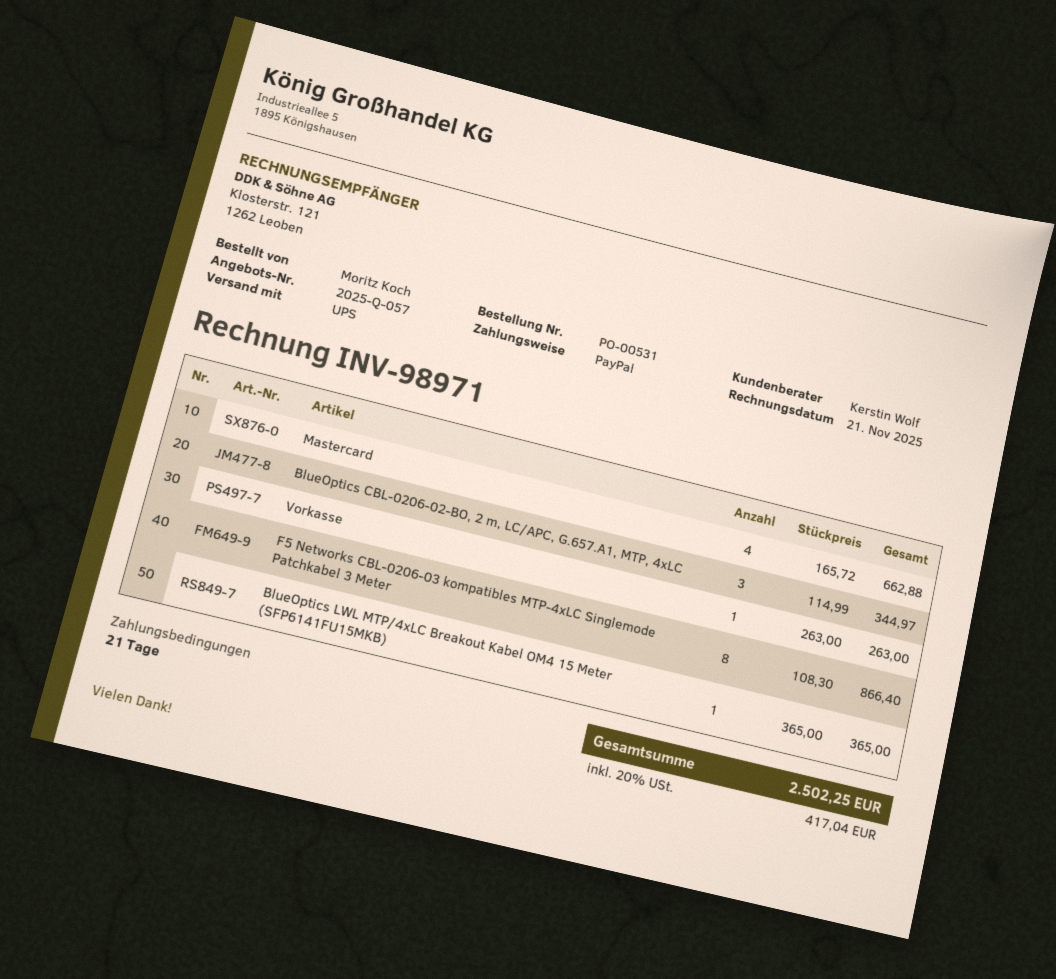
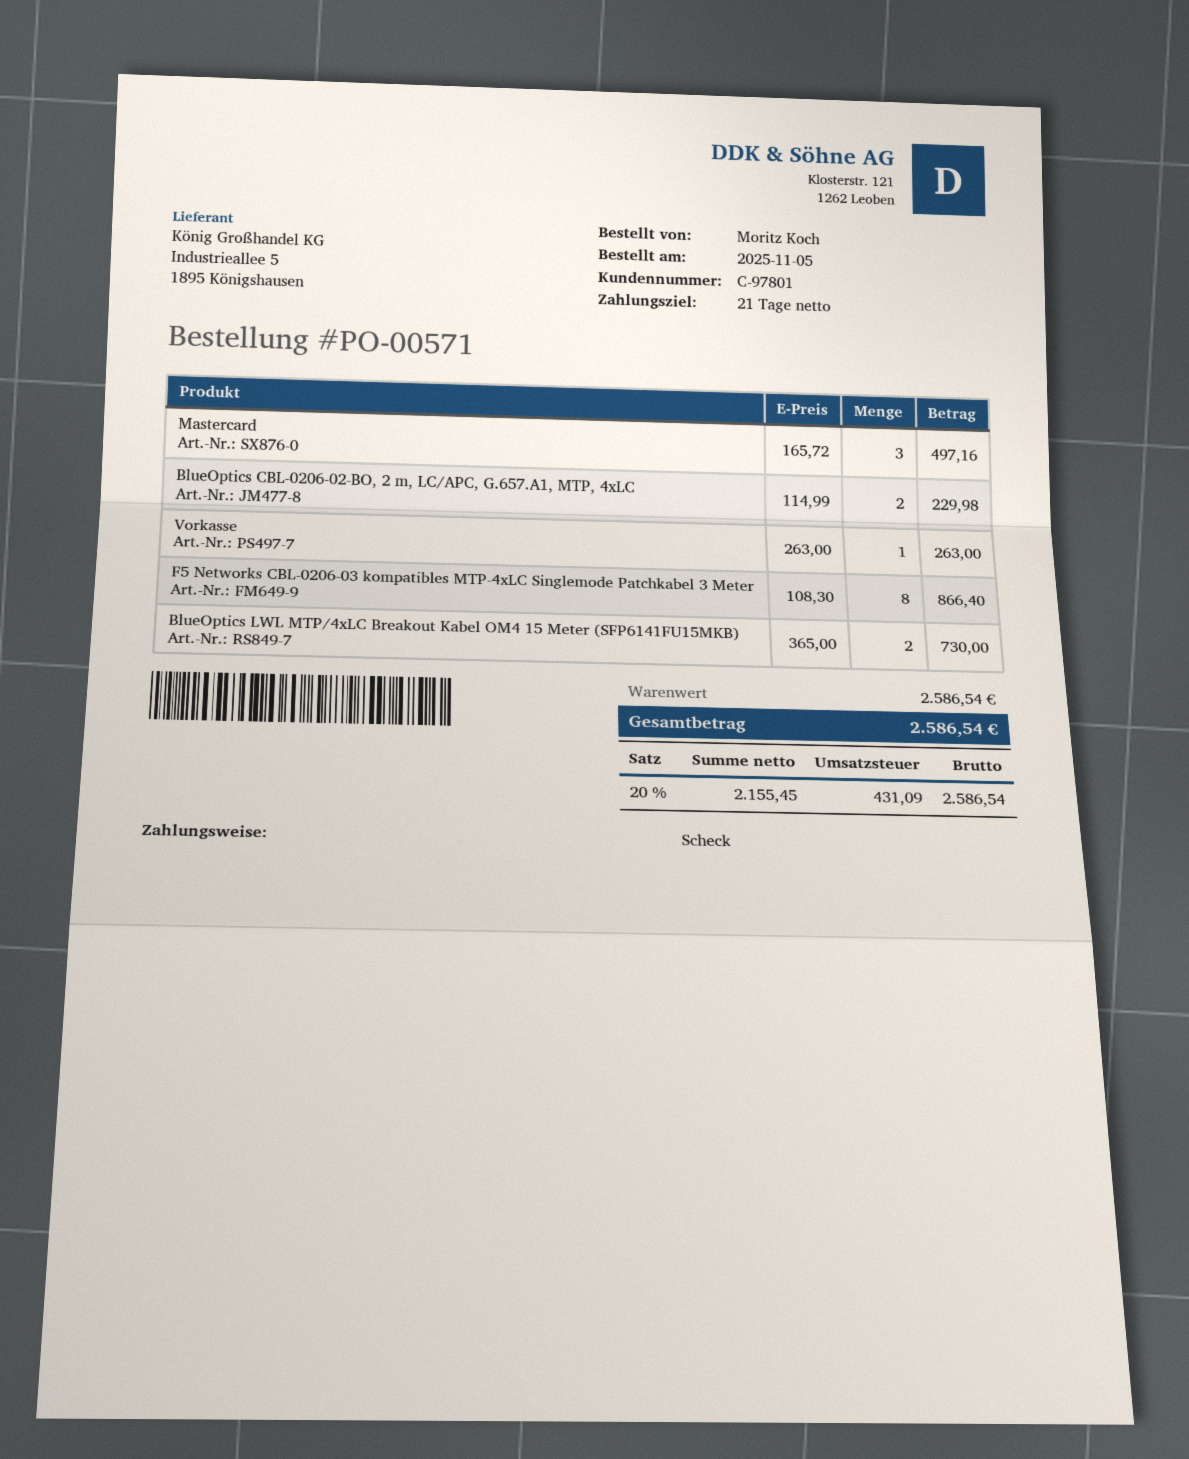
order number: PO-00531 -> PO-00571
payment method: PayPal -> cheque
Mastercard: 4 x 165.72 = 662.88 -> 3 x 165.72 = 497.16
BlueOptics CBL-0206-02-BO, 2 m, LC/APC, G.657.A1, MTP, 4xLC: 3 x 114.99 = 344.97 -> 2 x 114.99 = 229.98
BlueOptics LWL MTP/4xLC Breakout Kabel OM4 15 Meter (SFP6141FU15MKB): 1 x 365.00 = 365.00 -> 2 x 365.00 = 730.00
tax: 20% = 417.04 -> 20% = 431.09
total: 2502.25 -> 2586.54

